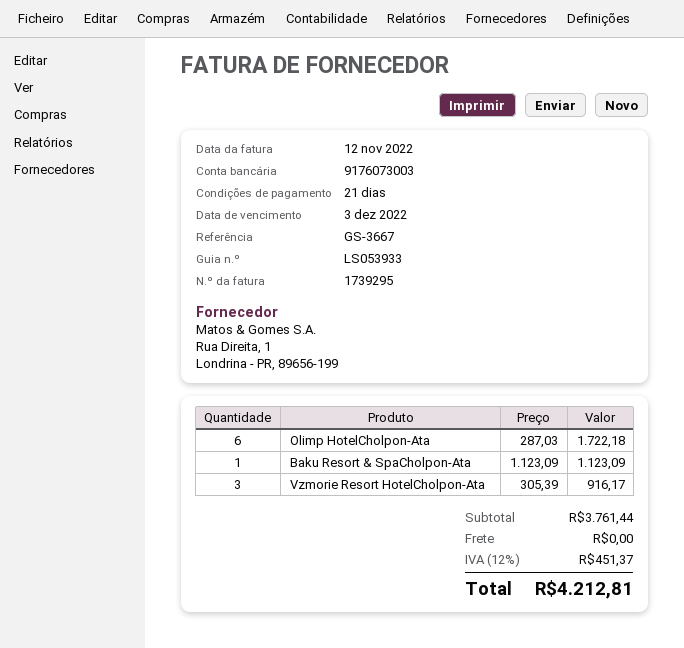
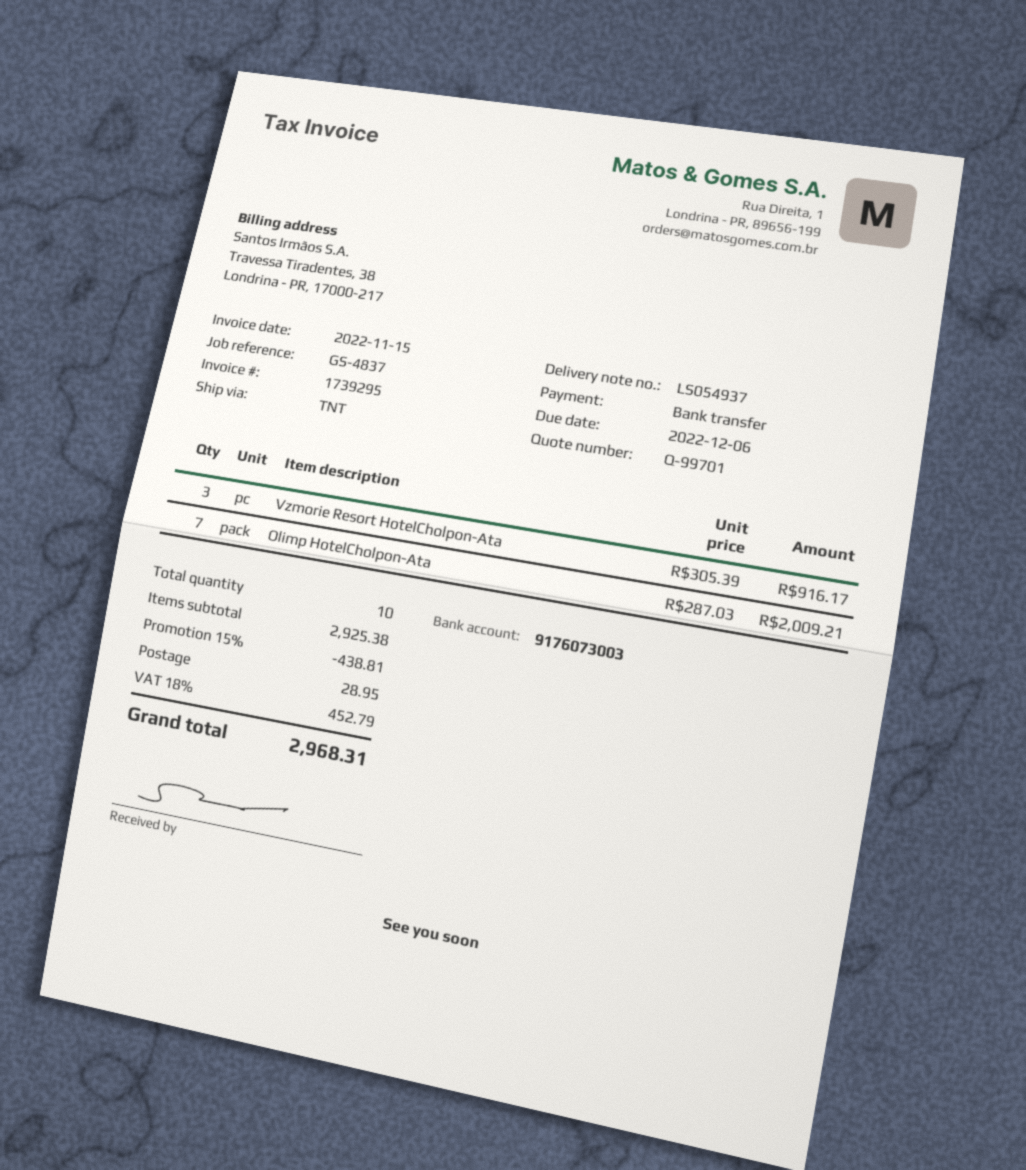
delivery note number: LS053933 -> LS054937
invoice date: 2022-11-12 -> 2022-11-15
due date: 2022-12-03 -> 2022-12-06
reference: GS-3667 -> GS-4837
Olimp HotelCholpon-Ata: 6 x 287.03 = 1722.18 -> 7 x 287.03 = 2009.21
Baku Resort & SpaCholpon-Ata: 1 x 1123.09 = 1123.09 -> none
subtotal: 3761.44 -> 2925.38
discount: none -> 15% = 438.81
shipping: 0.00 -> 28.95
tax: 12% = 451.37 -> 18% = 452.79
total: 4212.81 -> 2968.31

